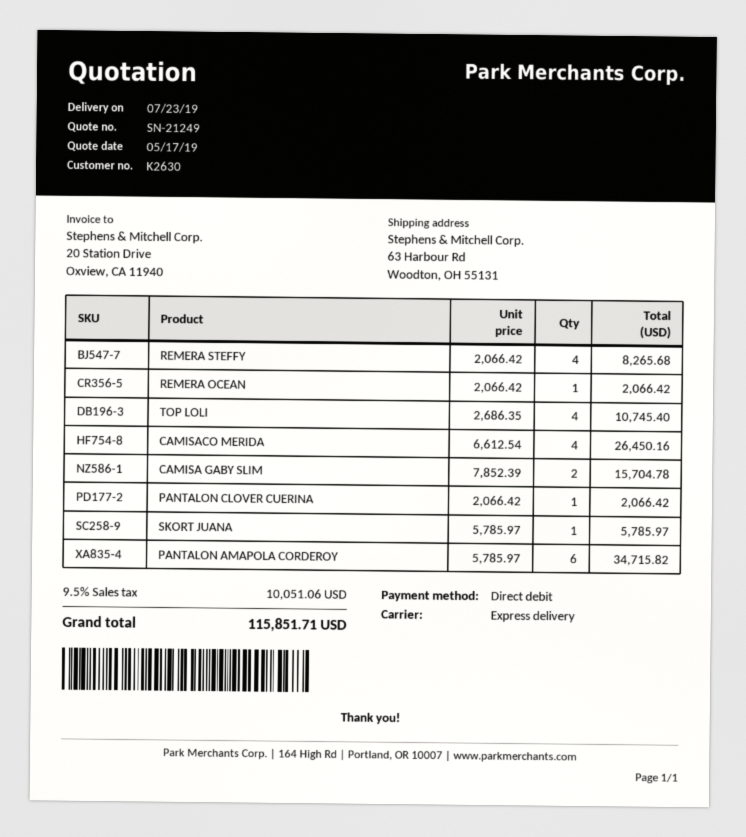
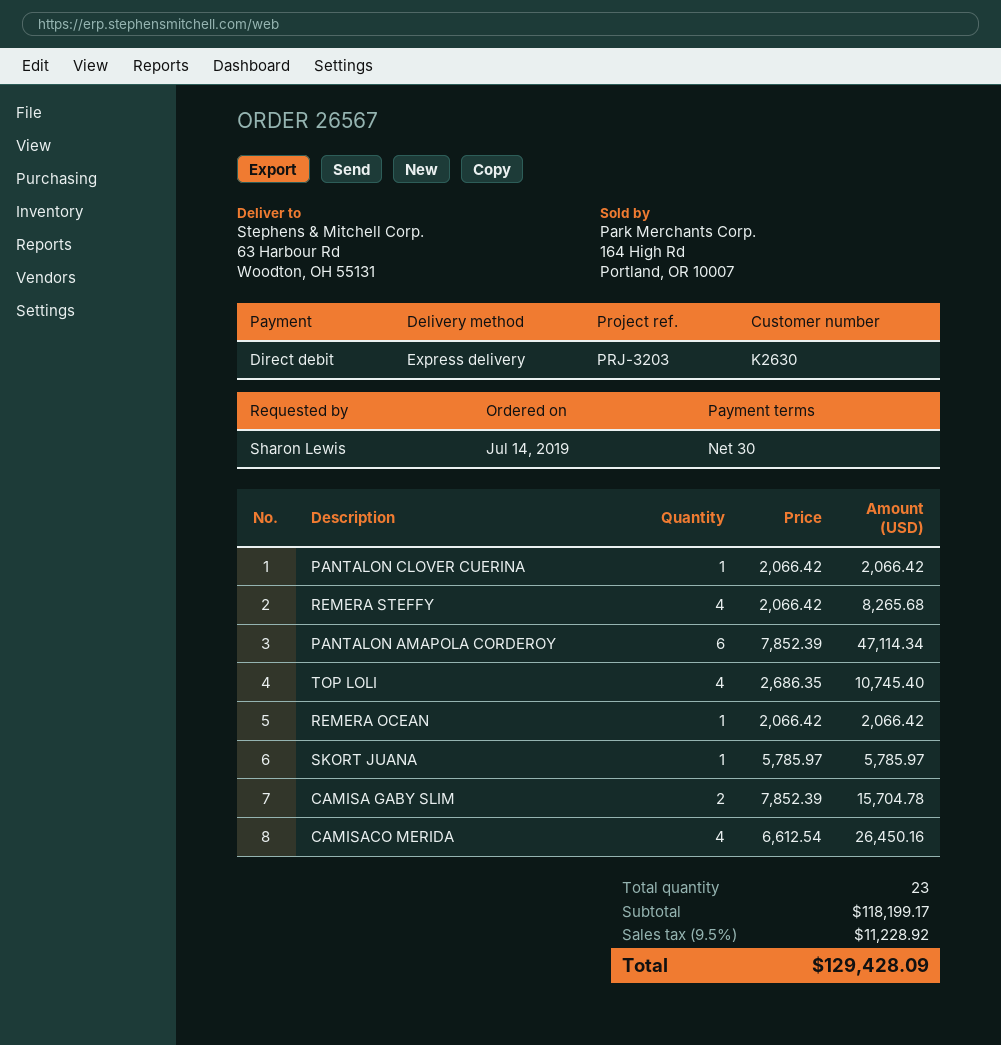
PANTALON AMAPOLA CORDEROY: 6 x 5785.97 = 34715.82 -> 6 x 7852.39 = 47114.34
tax: 9.5% = 10051.06 -> 9.5% = 11228.92
total: 115851.71 -> 129428.09

